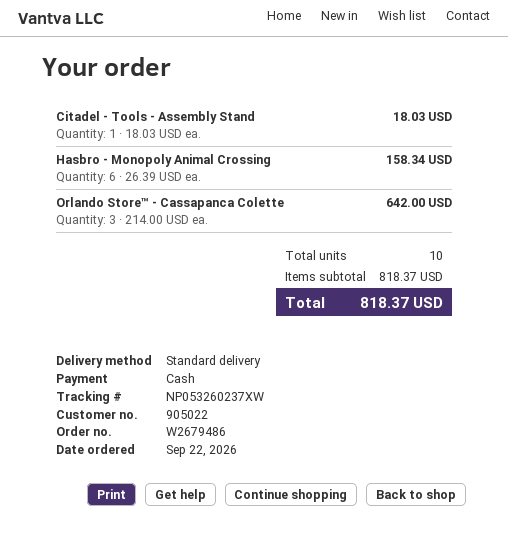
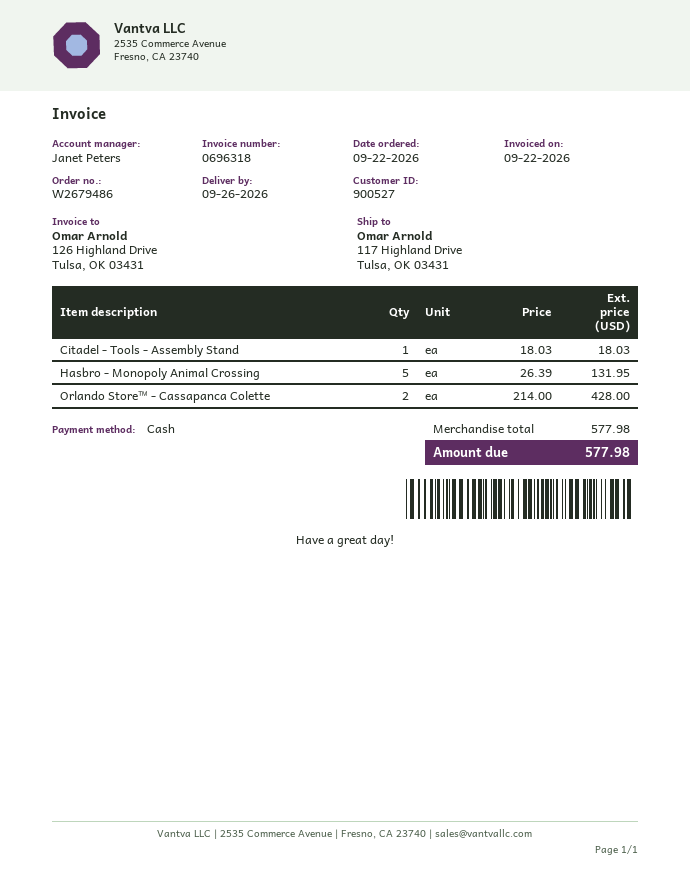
customer number: 905022 -> 900527
Hasbro - Monopoly Animal Crossing: 6 x 26.39 = 158.34 -> 5 x 26.39 = 131.95
Orlando Store™ - Cassapanca Colette: 3 x 214.00 = 642.00 -> 2 x 214.00 = 428.00
subtotal: 818.37 -> 577.98
total: 818.37 -> 577.98

